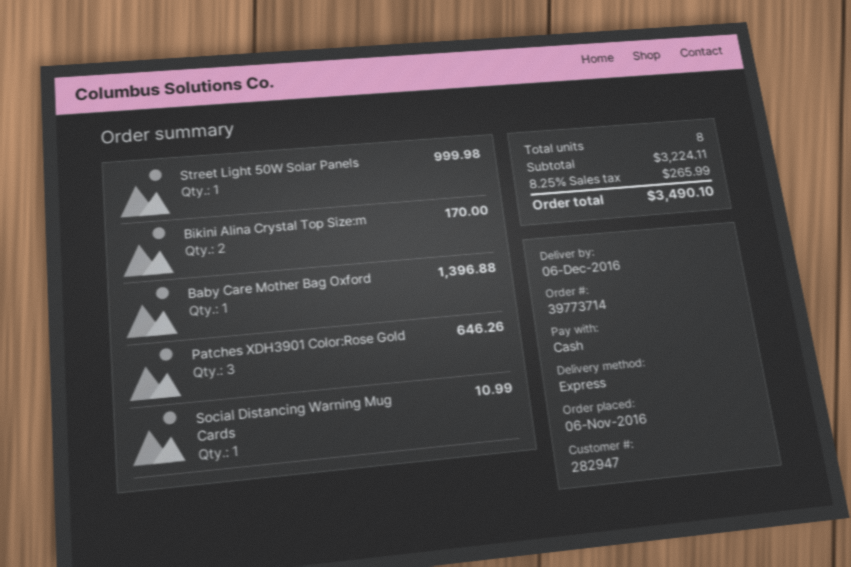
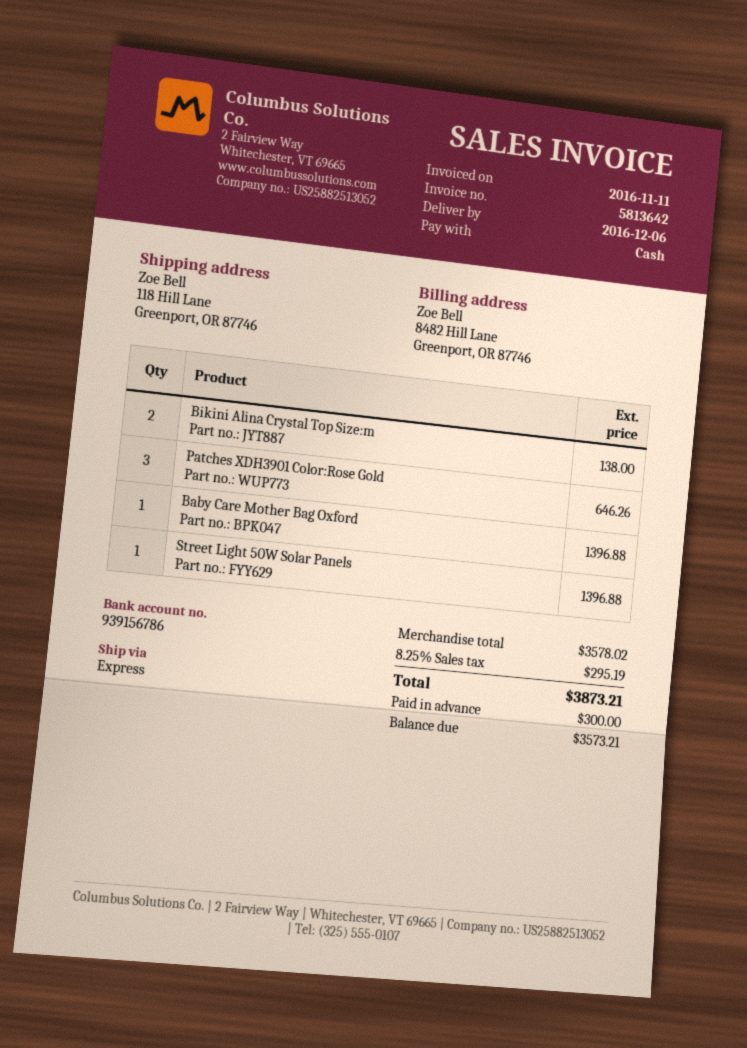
Street Light 50W Solar Panels: 1 for 999.98 -> 1 for 1396.88
Bikini Alina Crystal Top Size:m: 2 for 170.00 -> 2 for 138.00
Social Distancing Warning Mug Cards: 1 for 10.99 -> none
subtotal: 3224.11 -> 3578.02
tax: 8.25% = 265.99 -> 8.25% = 295.19
total: 3490.10 -> 3873.21

